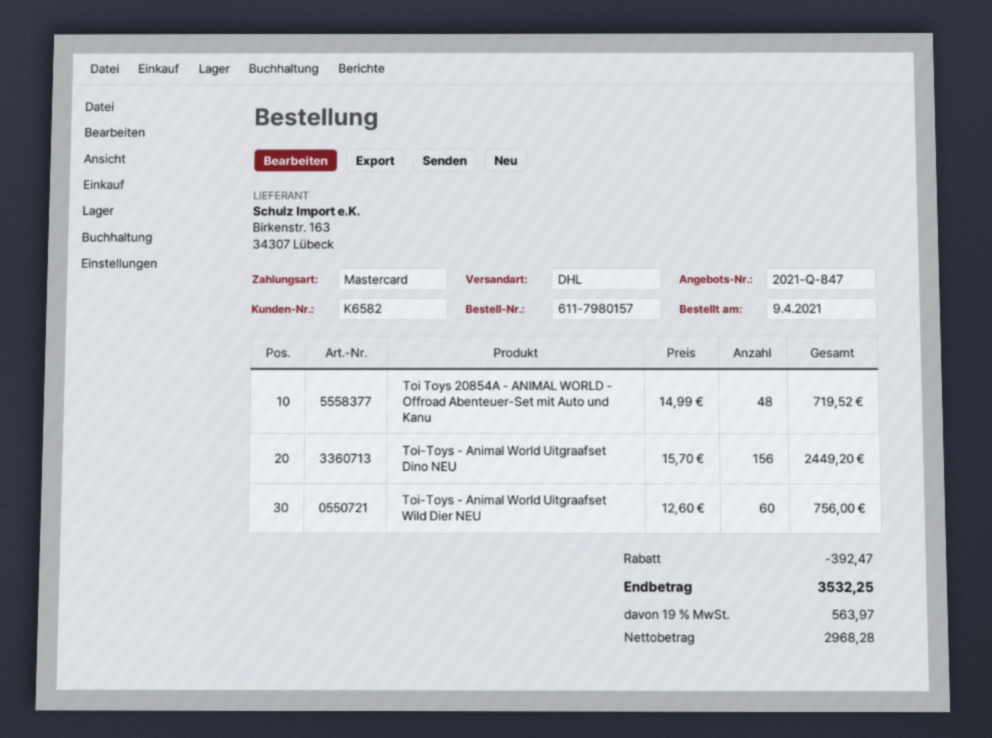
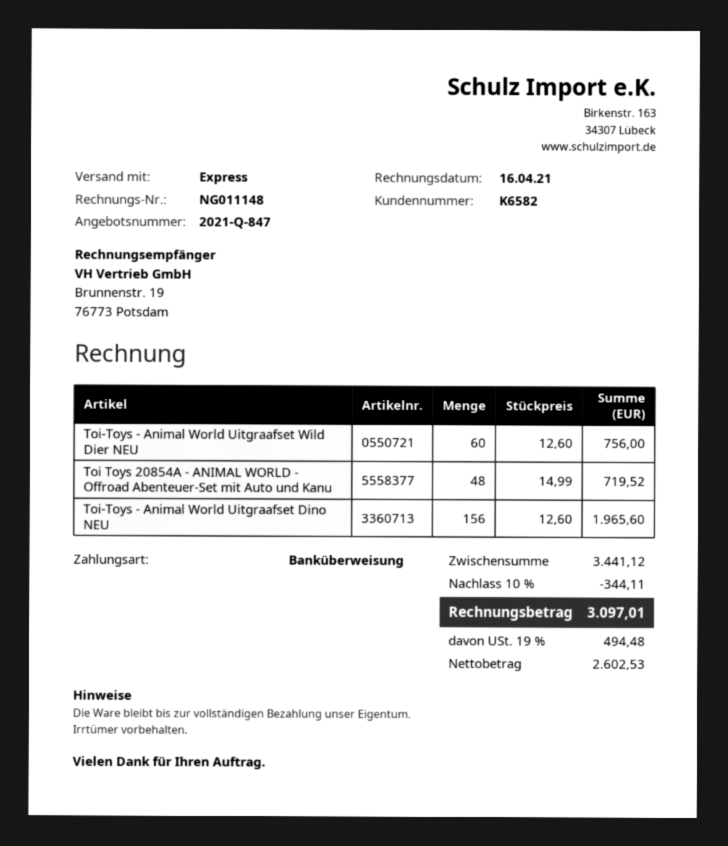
payment method: Mastercard -> bank transfer
shipping method: DHL -> express
Toi-Toys - Animal World Uitgraafset Dino NEU: 156 x 15.70 = 2449.20 -> 156 x 12.60 = 1965.60
discount: 392.47 -> 344.11
net: 2968.28 -> 2602.53
tax: 19% = 563.97 -> 19% = 494.48
total: 3532.25 -> 3097.01

